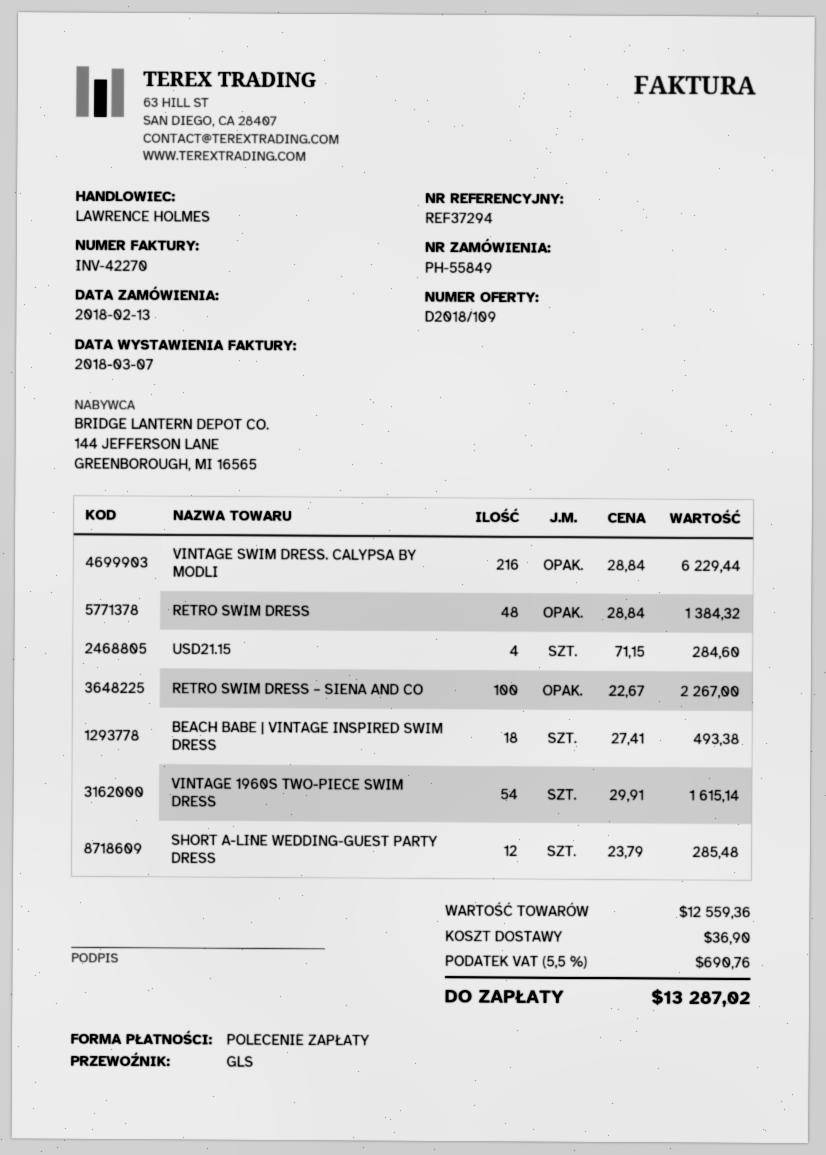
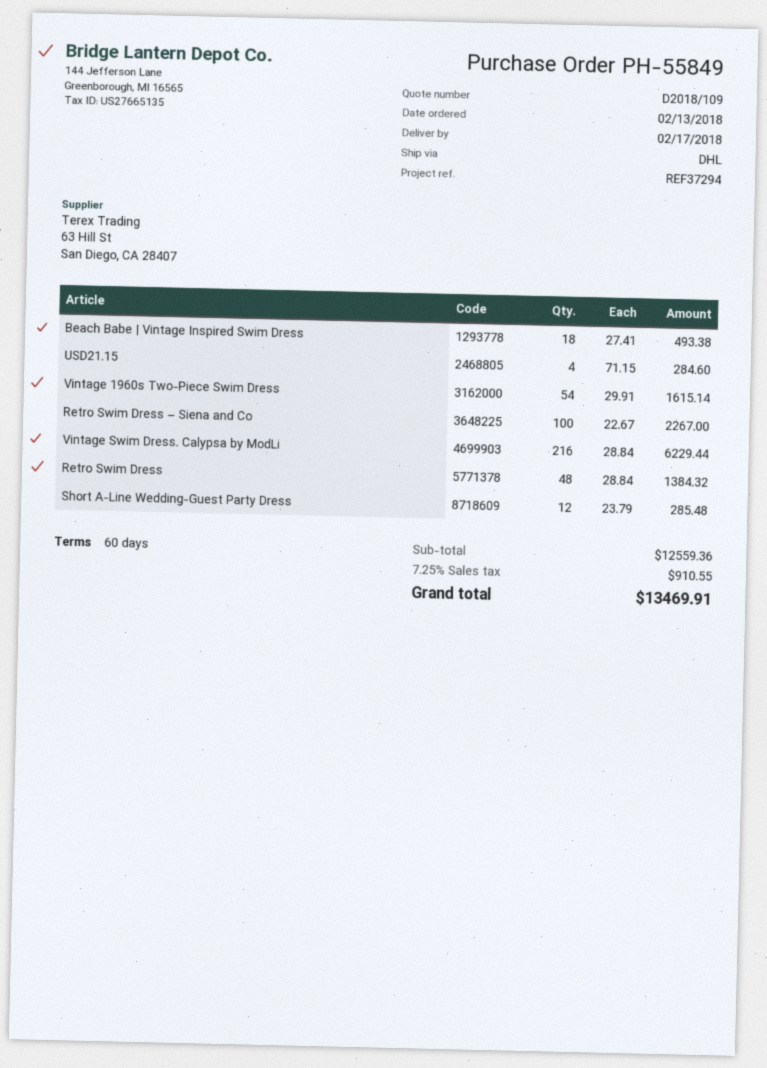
shipping method: GLS -> DHL
shipping: 36.90 -> none
tax: 5.5% = 690.76 -> 7.25% = 910.55
total: 13287.02 -> 13469.91

